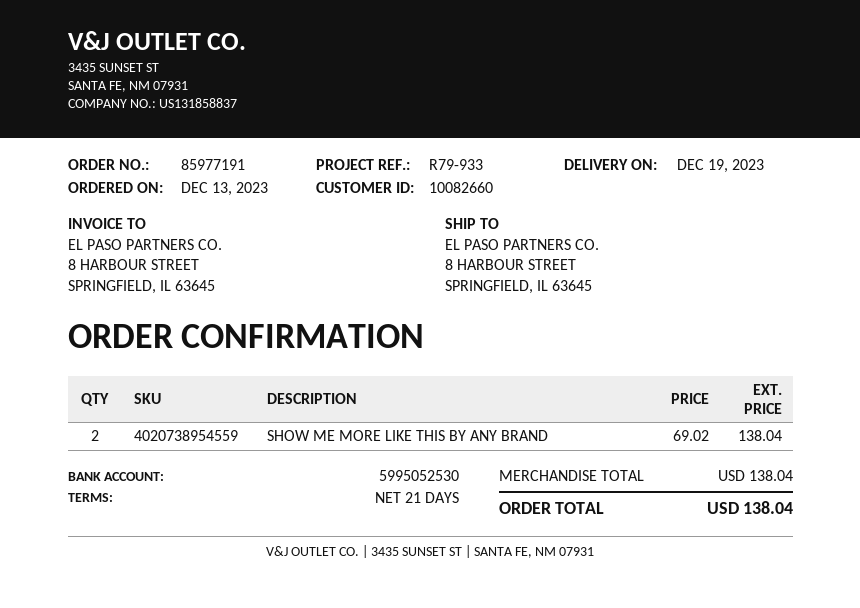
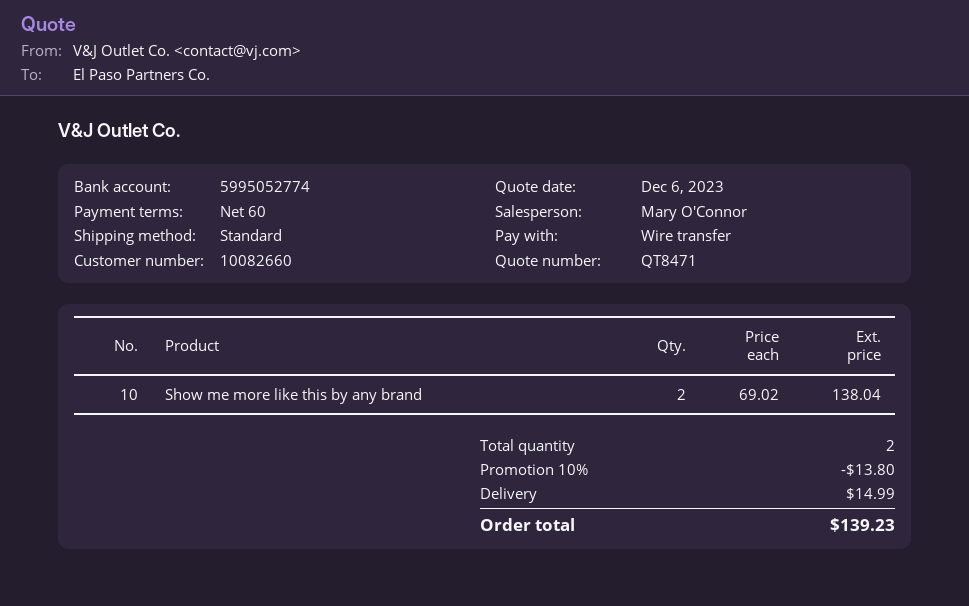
payment terms: 21 days -> 60 days
bank account: 5995052530 -> 5995052774
discount: none -> 10% = 13.80
shipping: none -> 14.99
total: 138.04 -> 139.23

